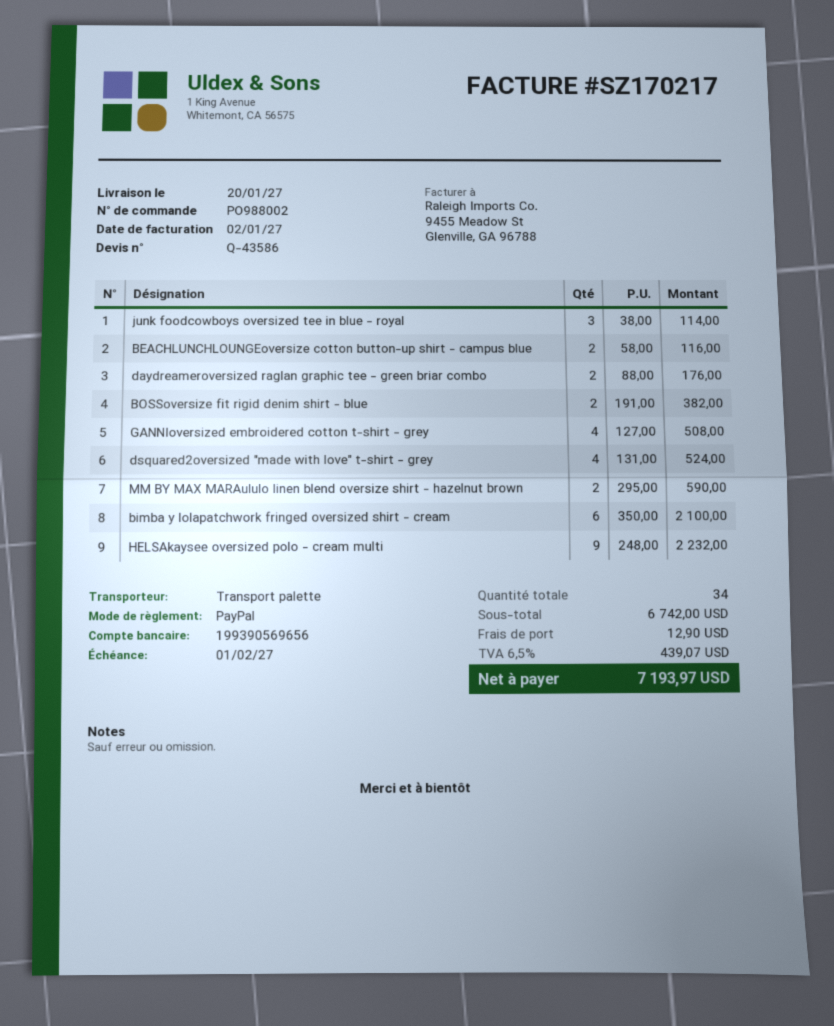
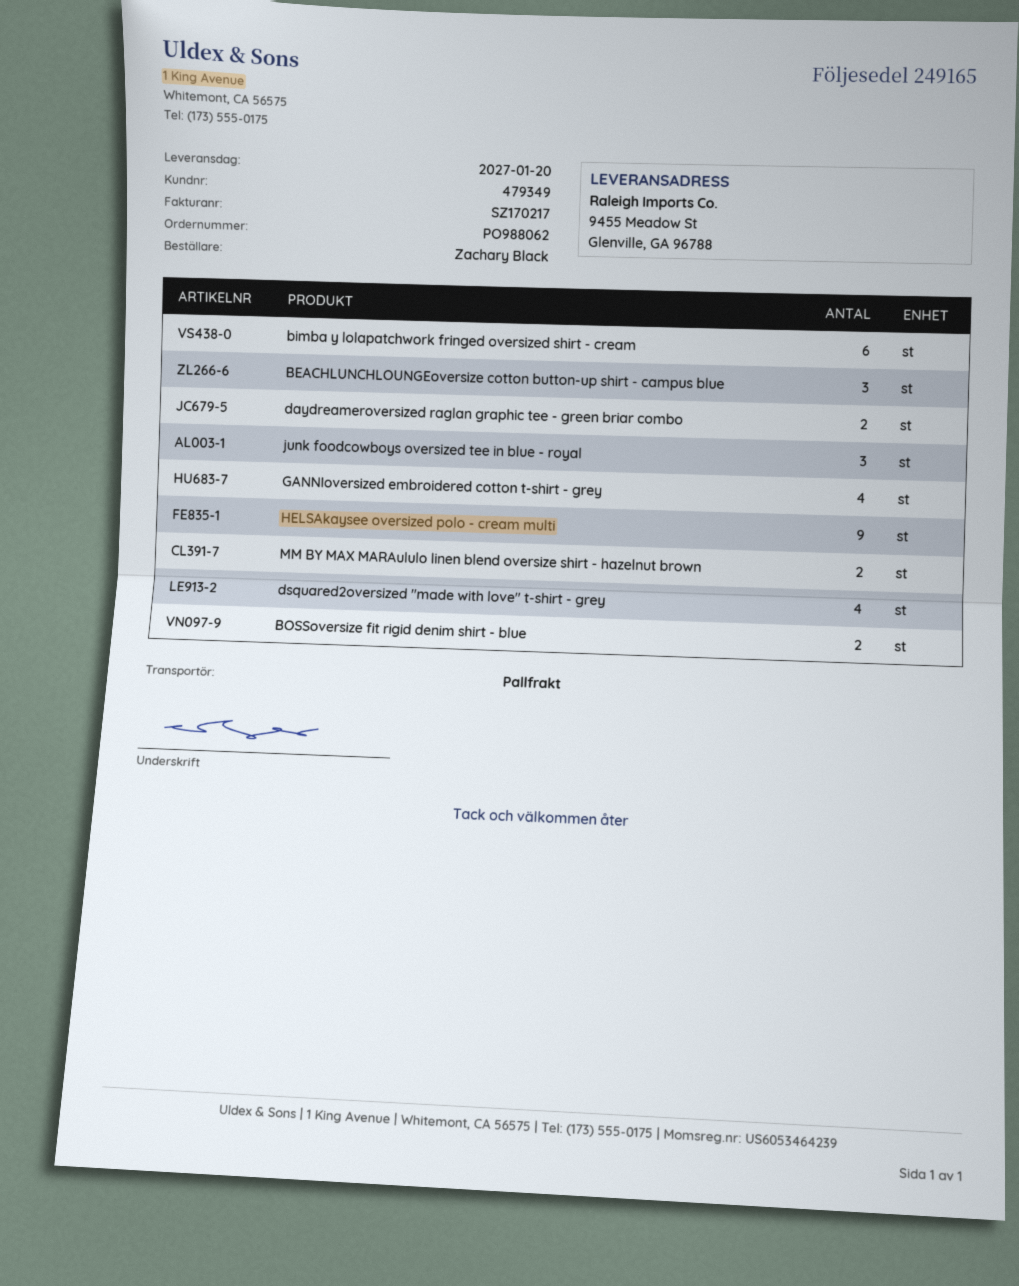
order number: PO988002 -> PO988062
BEACHLUNCHLOUNGEoversize cotton button-up shirt - campus blue: 2 -> 3

